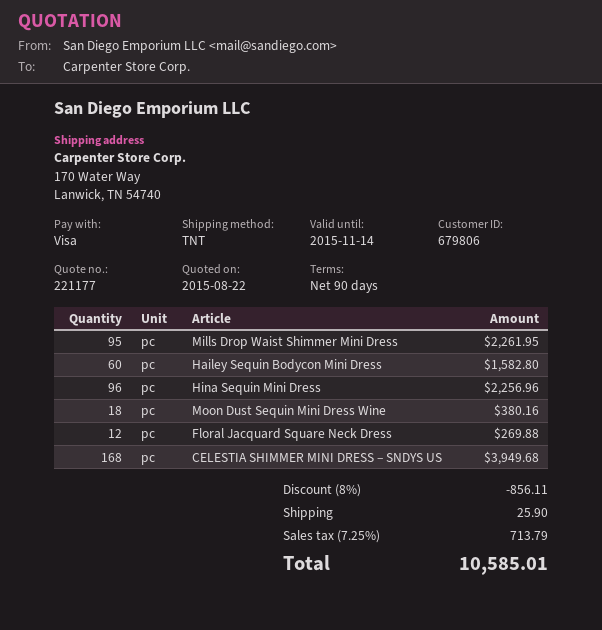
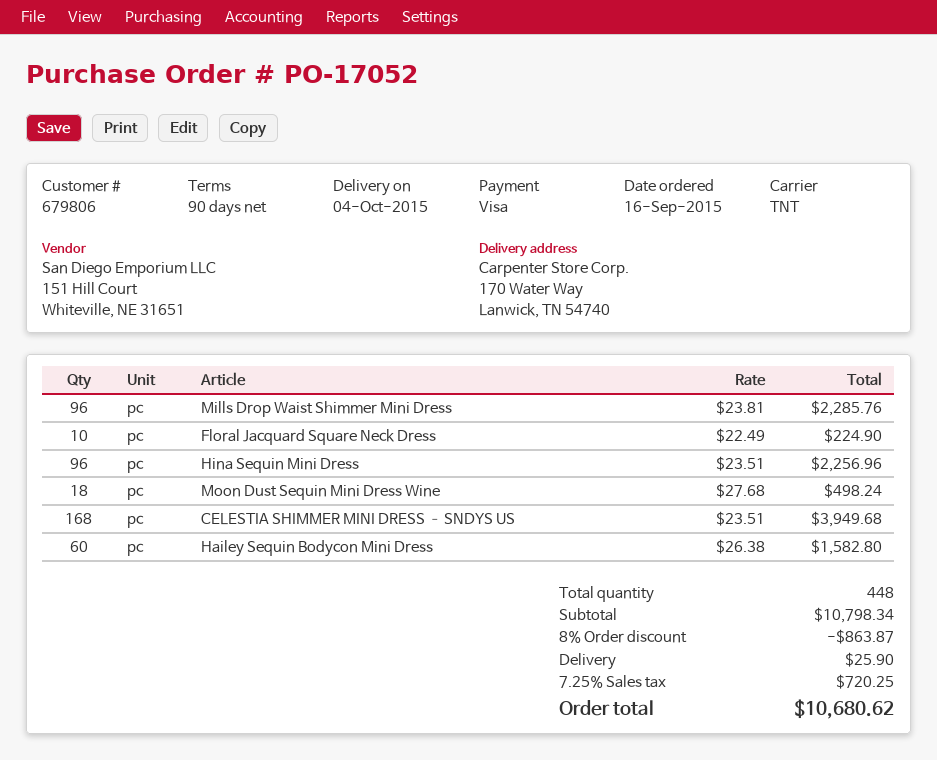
Mills Drop Waist Shimmer Mini Dress: 95 for 2261.95 -> 96 for 2285.76
Moon Dust Sequin Mini Dress Wine: 18 for 380.16 -> 18 for 498.24
Floral Jacquard Square Neck Dress: 12 for 269.88 -> 10 for 224.90
discount: 8% = 856.11 -> 8% = 863.87
tax: 7.25% = 713.79 -> 7.25% = 720.25
total: 10585.01 -> 10680.62

